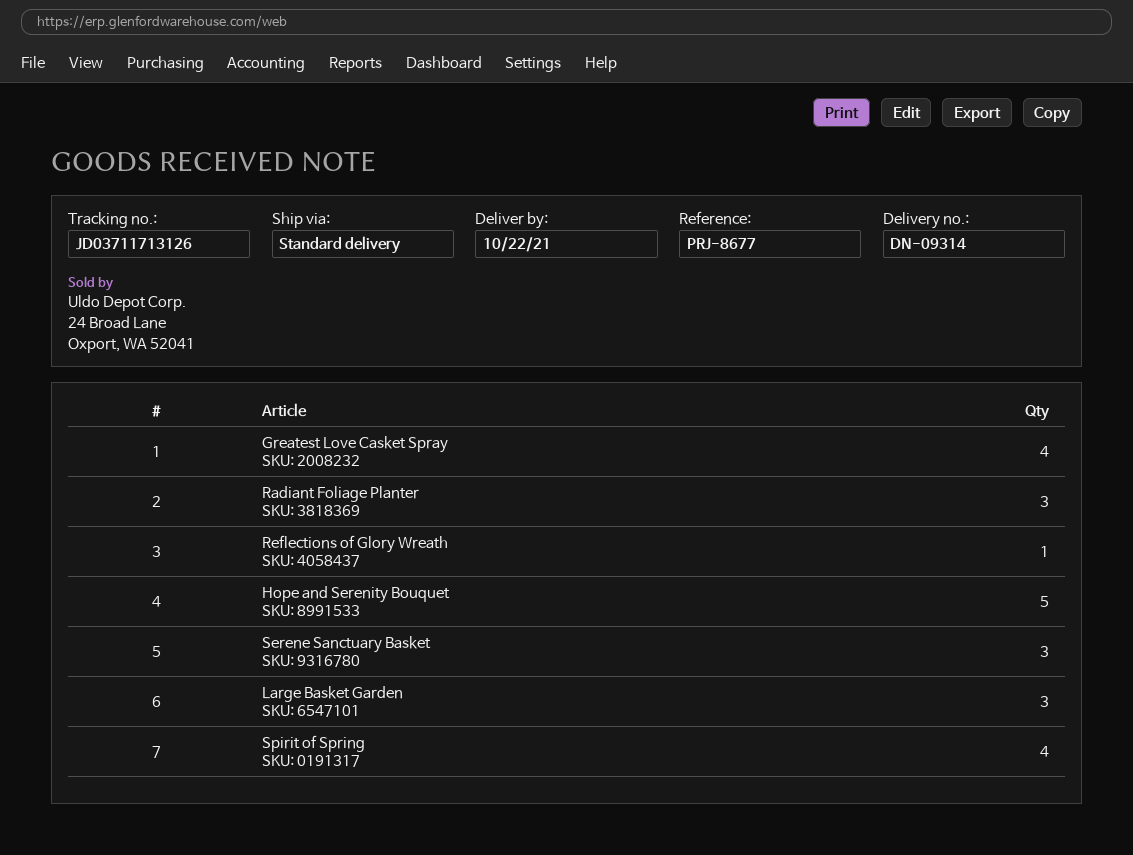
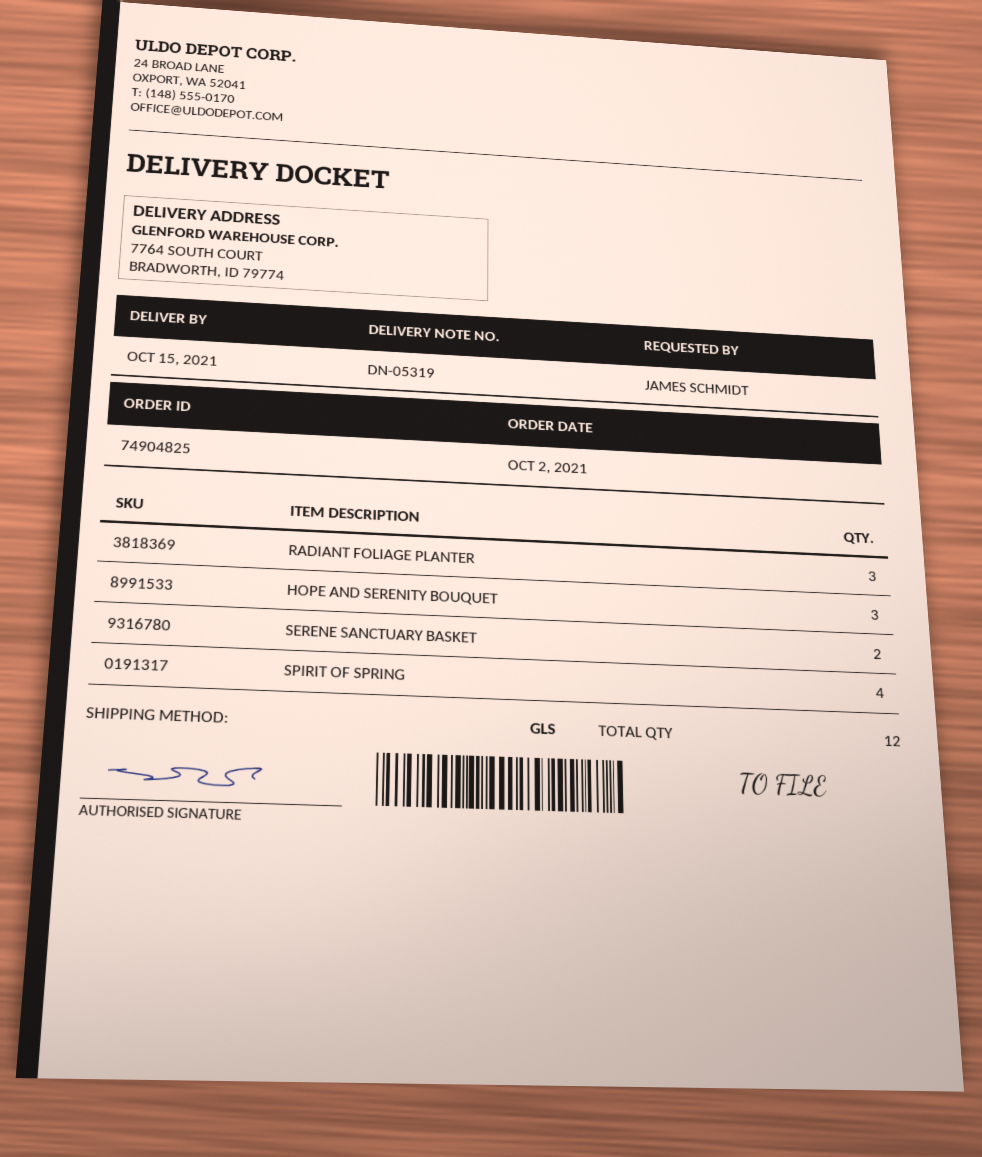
delivery note number: DN-09314 -> DN-05319
delivery date: 2021-10-22 -> 2021-10-15
shipping method: standard -> GLS
Greatest Love Casket Spray: 4 -> none
Reflections of Glory Wreath: 1 -> none
Hope and Serenity Bouquet: 5 -> 3
Serene Sanctuary Basket: 3 -> 2
Large Basket Garden: 3 -> none

